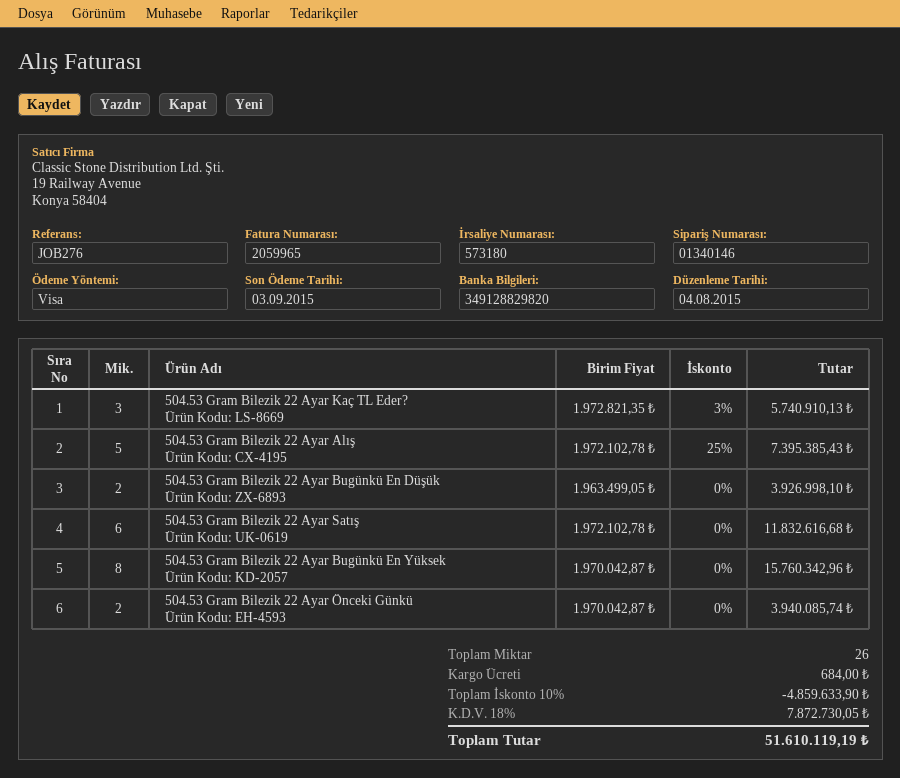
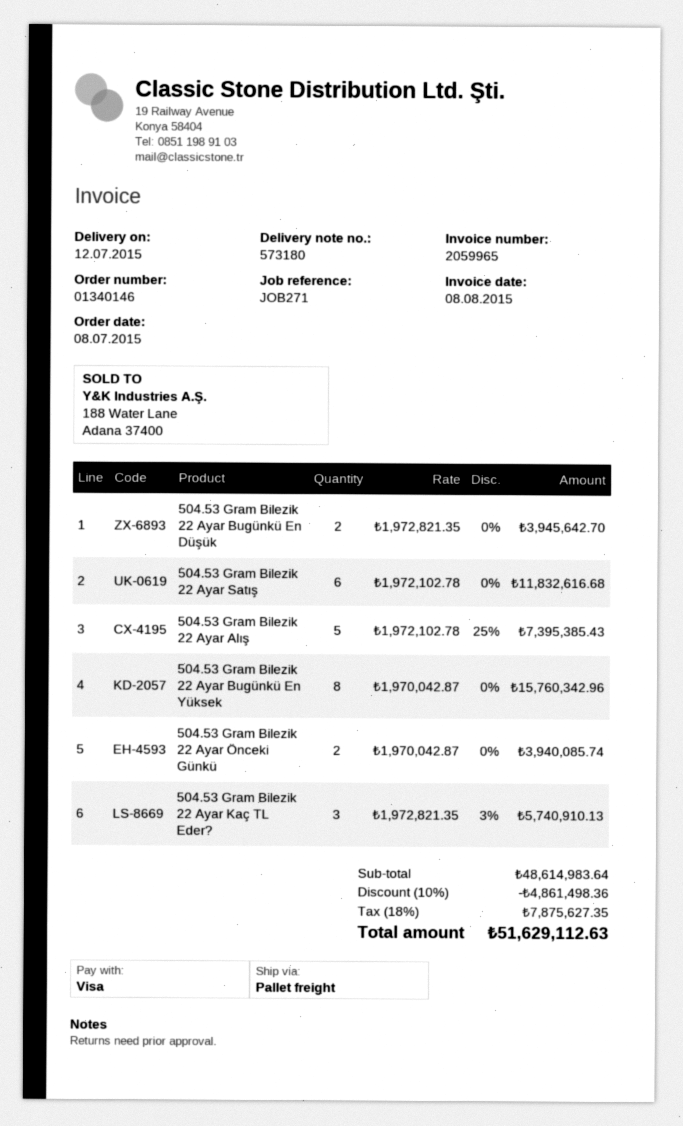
invoice date: 2015-08-04 -> 2015-08-08
reference: JOB276 -> JOB271
504.53 Gram Bilezik 22 Ayar Bugünkü En Düşük: 2 x 1963499.05 = 3926998.10 -> 2 x 1972821.35 = 3945642.70
discount: 10% = 4859633.90 -> 10% = 4861498.36
shipping: 684.00 -> none
tax: 18% = 7872730.05 -> 18% = 7875627.35
total: 51610119.19 -> 51629112.63

